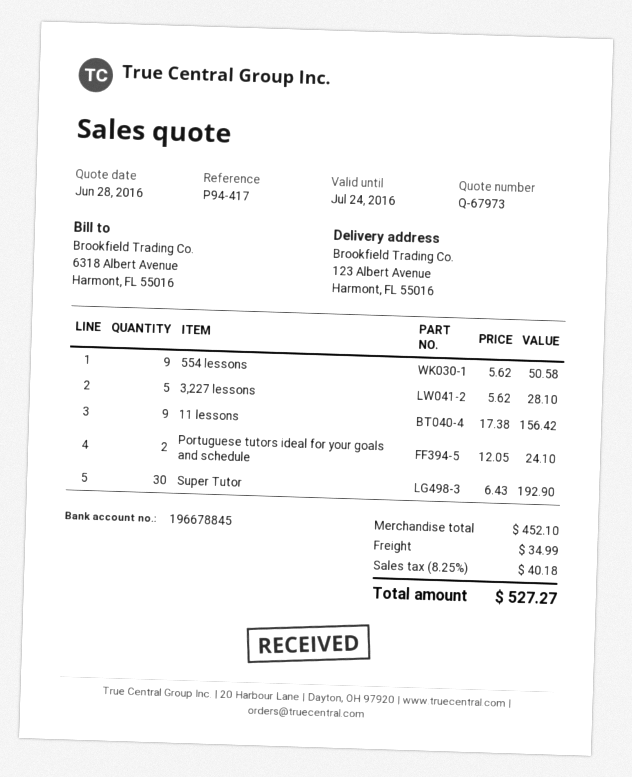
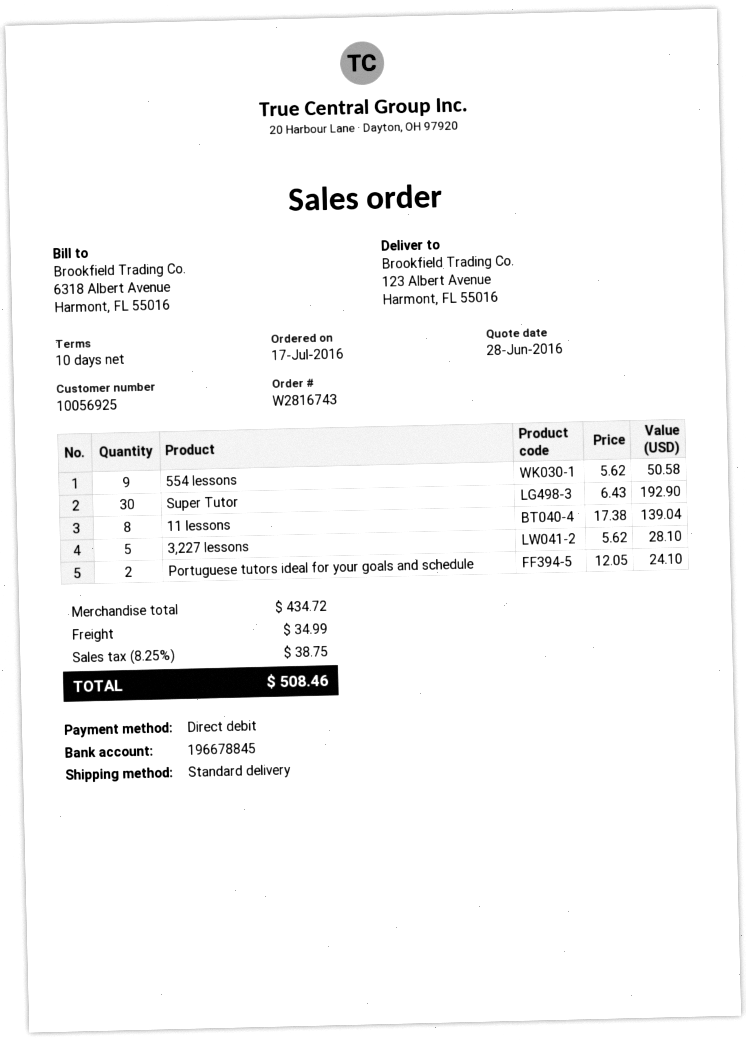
11 lessons: 9 x 17.38 = 156.42 -> 8 x 17.38 = 139.04
subtotal: 452.10 -> 434.72
tax: 8.25% = 40.18 -> 8.25% = 38.75
total: 527.27 -> 508.46

